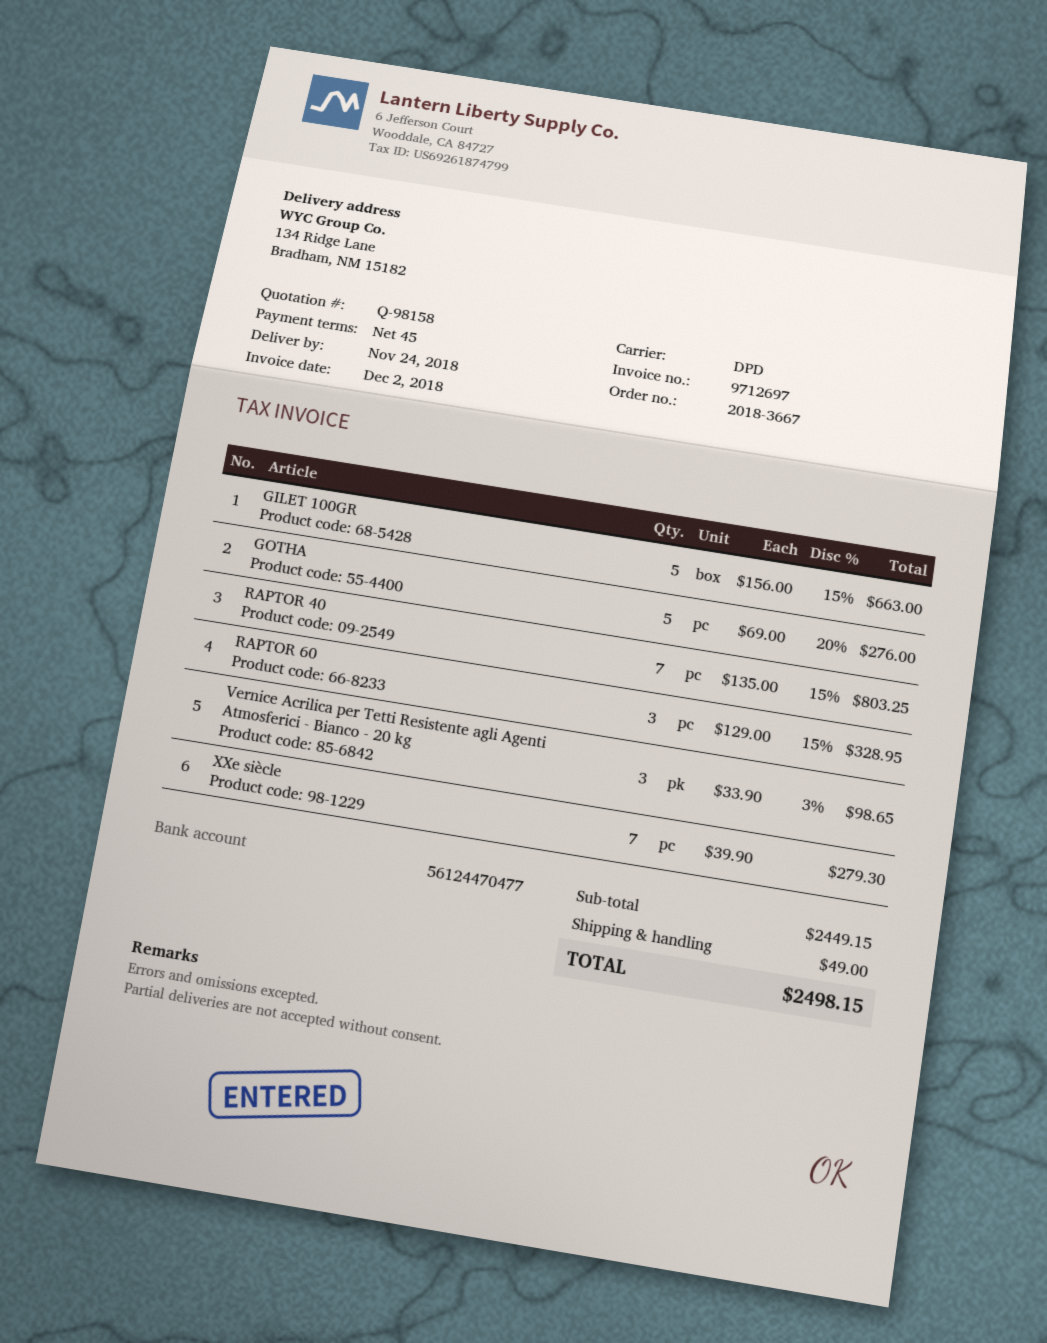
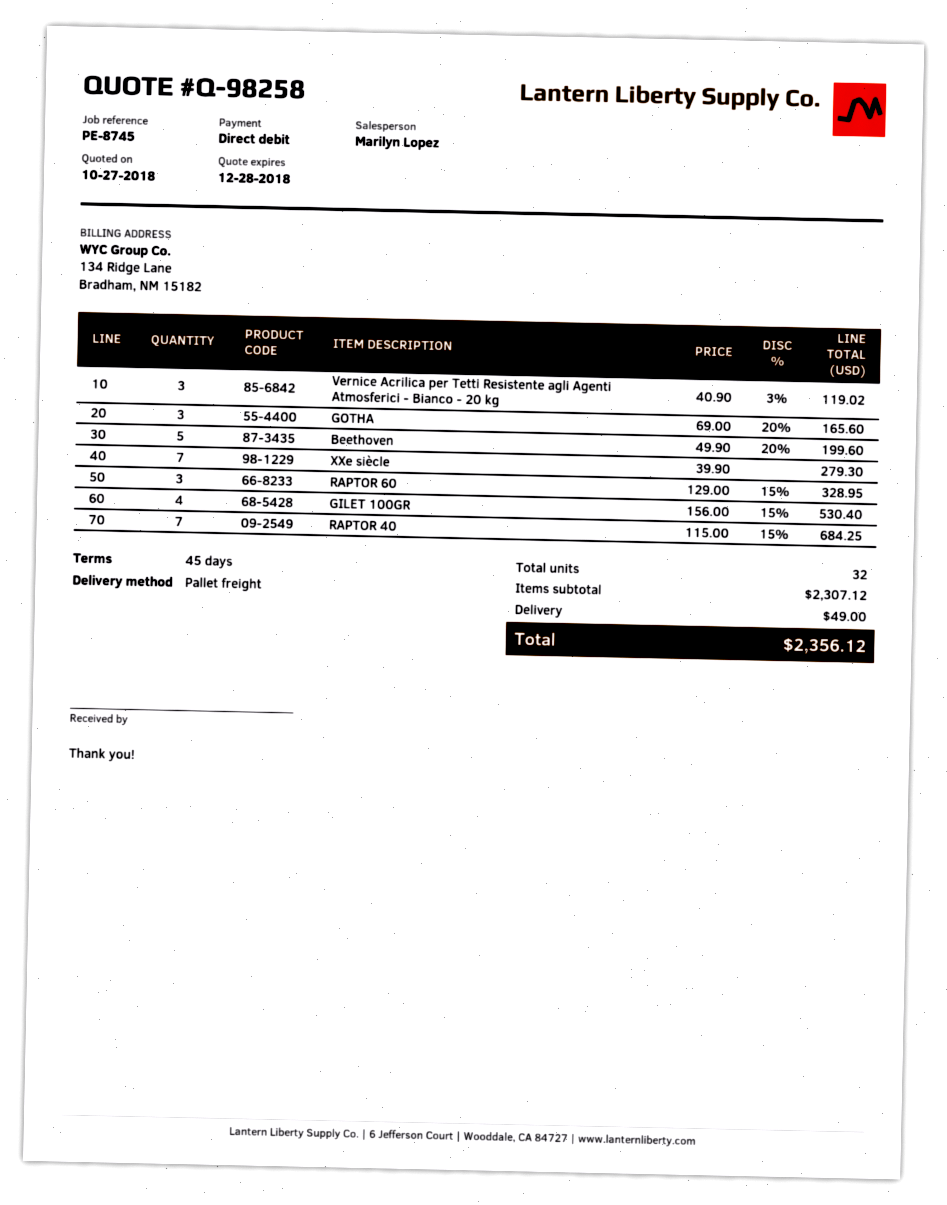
quote number: Q-98158 -> Q-98258
shipping method: DPD -> pallet freight
GILET 100GR: 5 x 156.00 - 15% = 663.00 -> 4 x 156.00 - 15% = 530.40
GOTHA: 5 x 69.00 - 20% = 276.00 -> 3 x 69.00 - 20% = 165.60
RAPTOR 40: 7 x 135.00 - 15% = 803.25 -> 7 x 115.00 - 15% = 684.25
Vernice Acrilica per Tetti Resistente agli Agenti Atmosferici - Bianco - 20 kg: 3 x 33.90 - 3% = 98.65 -> 3 x 40.90 - 3% = 119.02
Beethoven: none -> 5 x 49.90 - 20% = 199.60
subtotal: 2449.15 -> 2307.12
total: 2498.15 -> 2356.12

